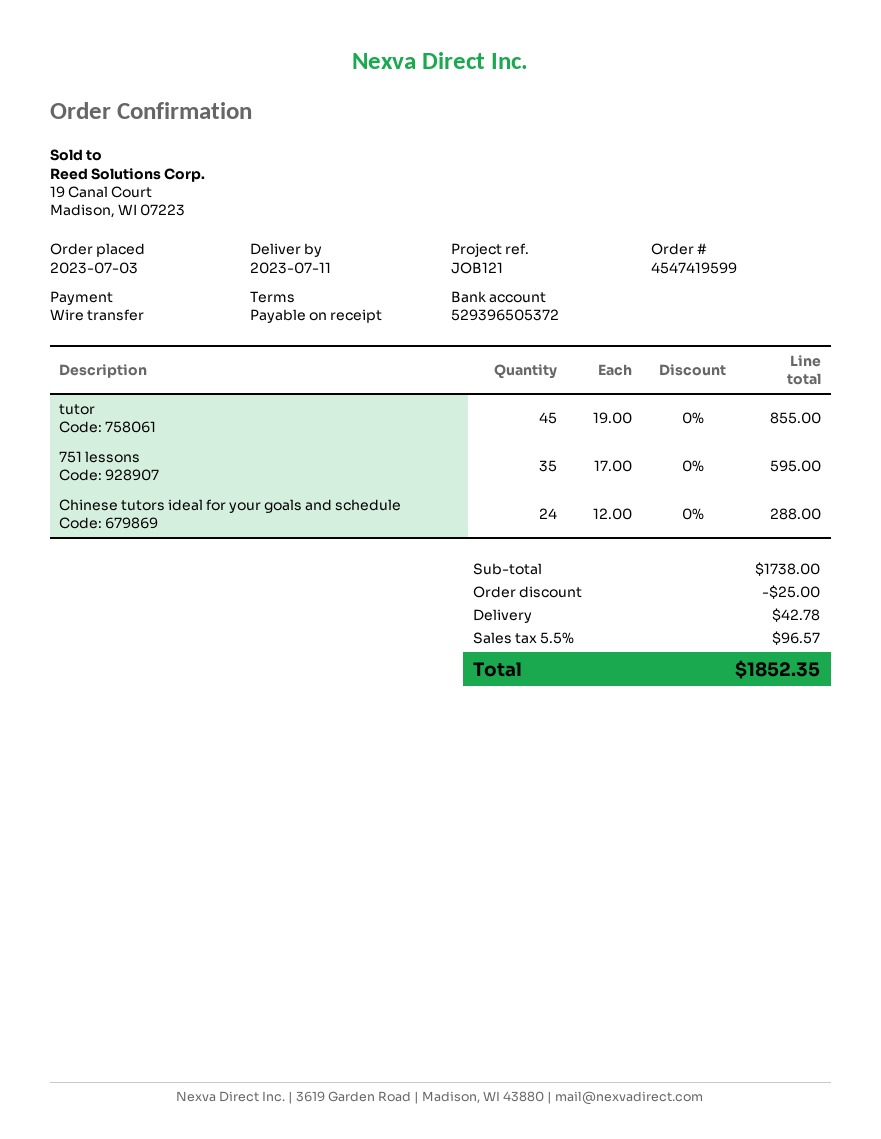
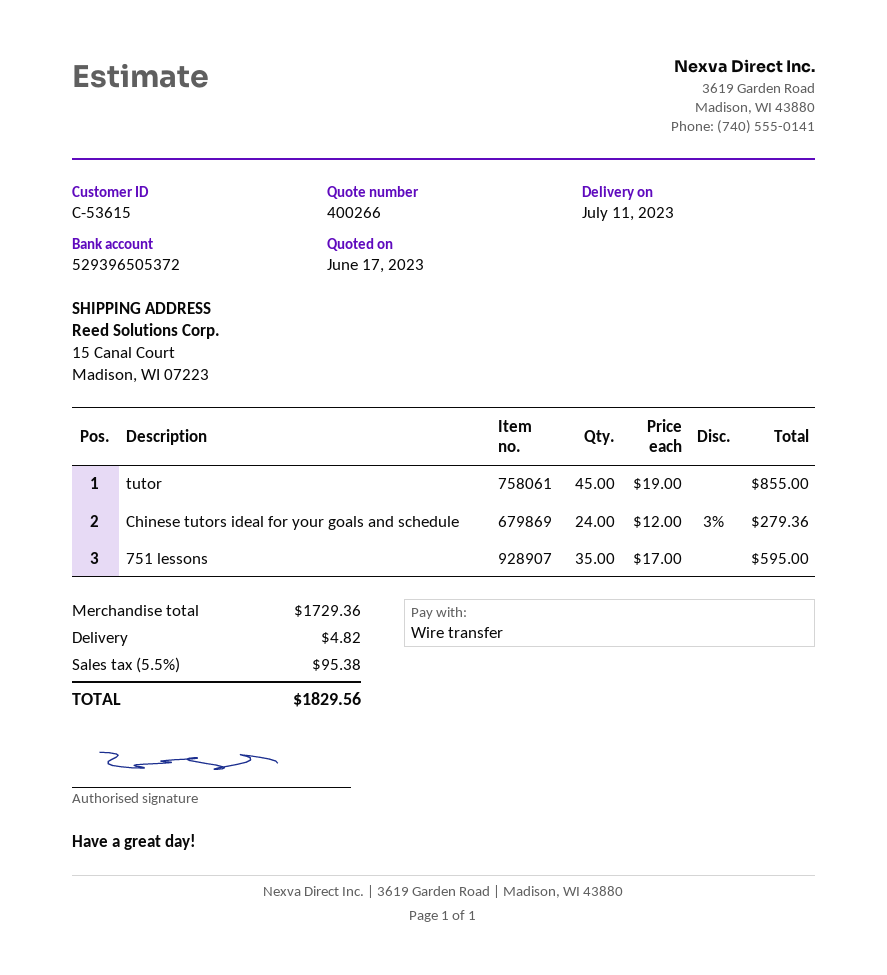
Chinese tutors ideal for your goals and schedule: 24 x 12.00 = 288.00 -> 24 x 12.00 - 3% = 279.36
subtotal: 1738.00 -> 1729.36
discount: 25.00 -> none
shipping: 42.78 -> 4.82
tax: 5.5% = 96.57 -> 5.5% = 95.38
total: 1852.35 -> 1829.56

